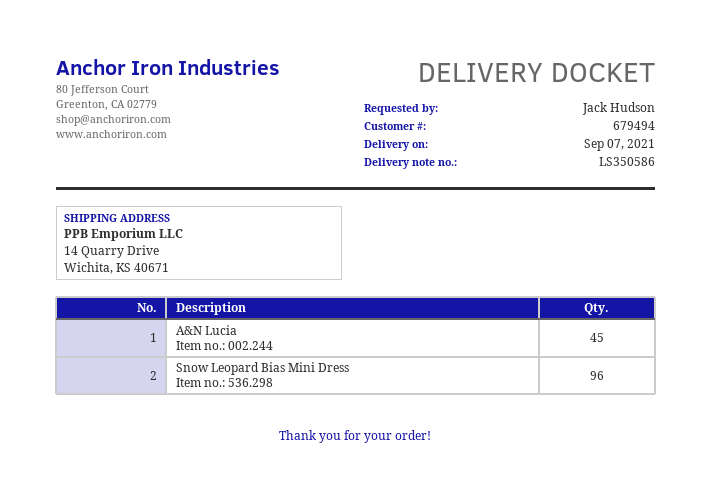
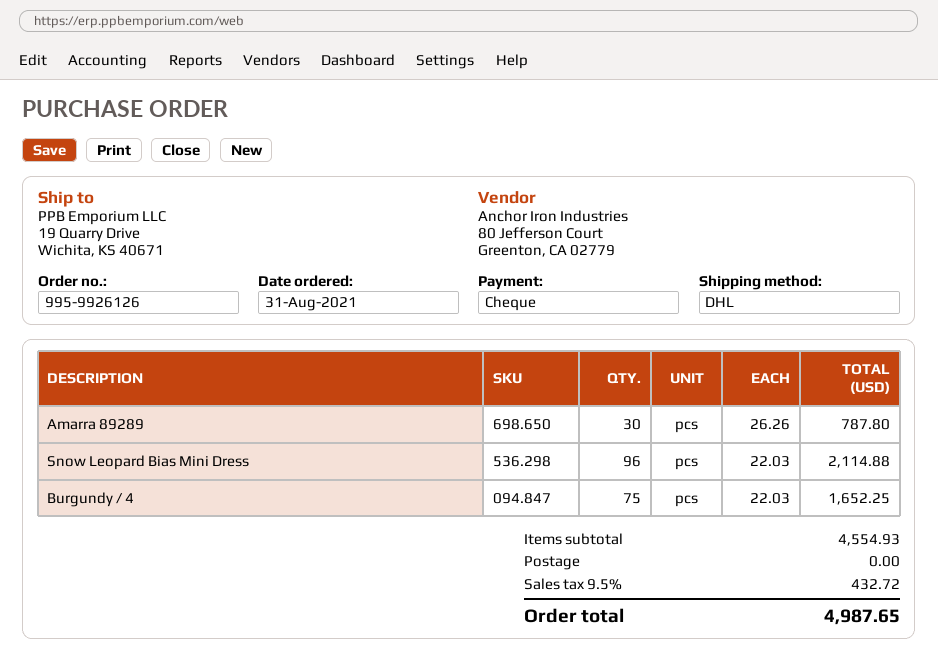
ship to: 14 Quarry Drive, Wichita, KS 40671 -> 19 Quarry Drive, Wichita, KS 40671
A&N Lucia: 45 -> none
Amarra 89289: none -> 30
Burgundy / 4: none -> 75

